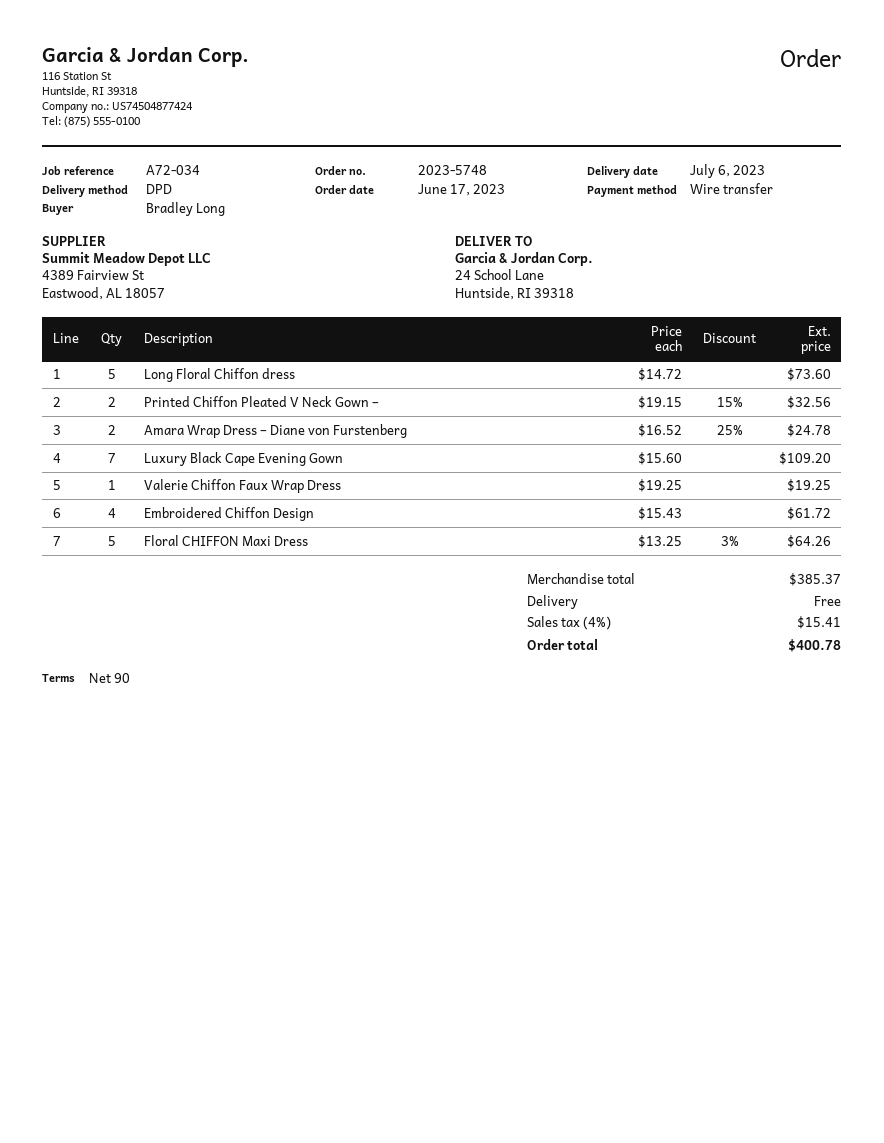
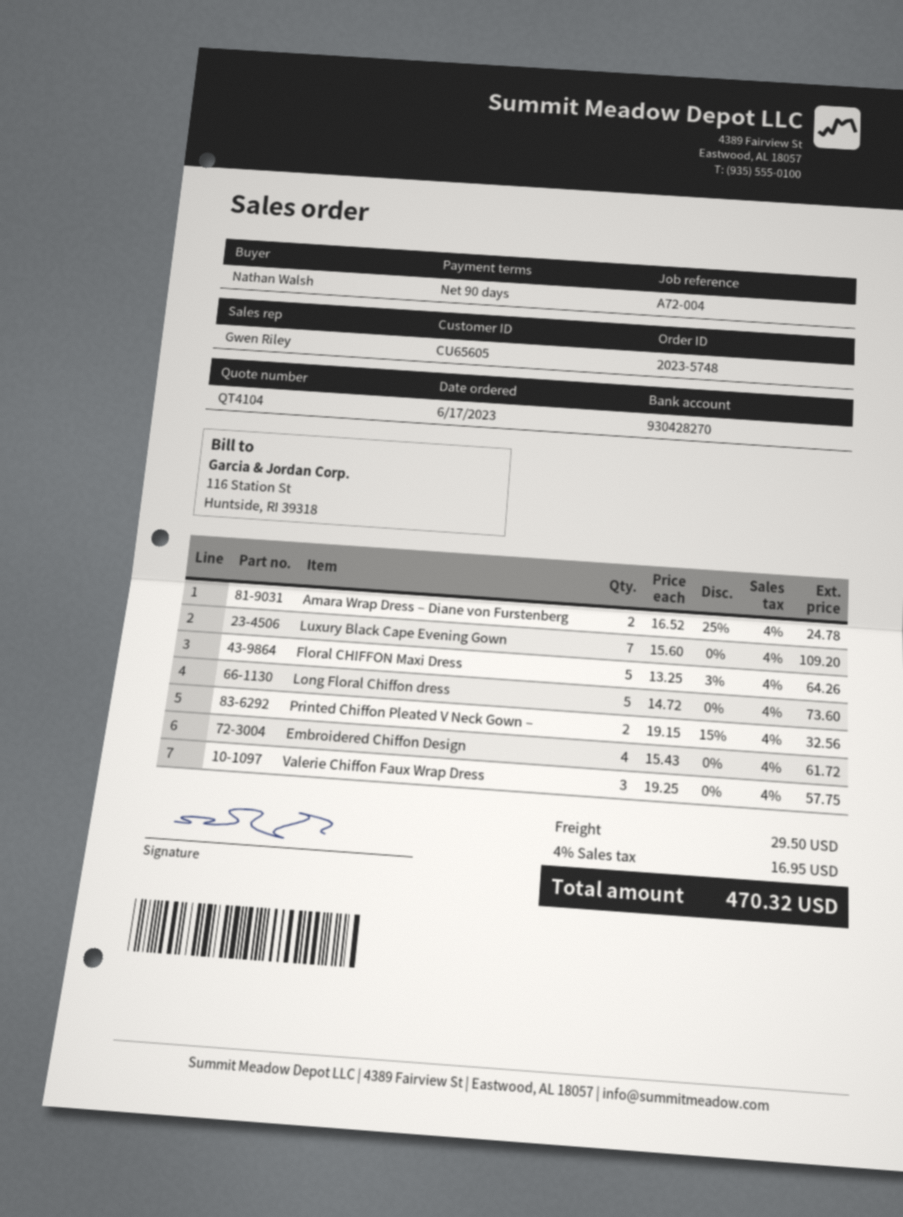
reference: A72-034 -> A72-004
ordered by: Bradley Long -> Nathan Walsh
Valerie Chiffon Faux Wrap Dress: 1 x 19.25 = 19.25 -> 3 x 19.25 = 57.75
shipping: 0.00 -> 29.50
tax: 4% = 15.41 -> 4% = 16.95
total: 400.78 -> 470.32

